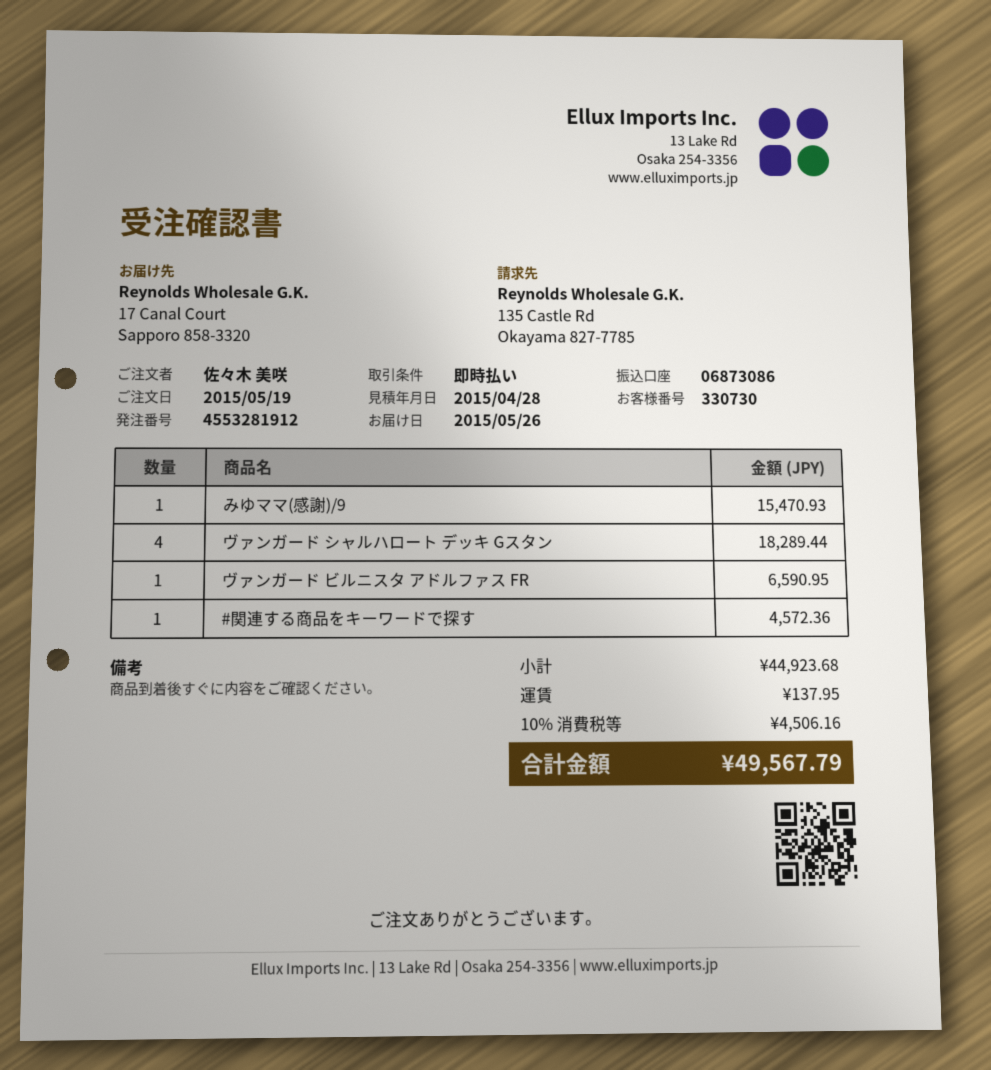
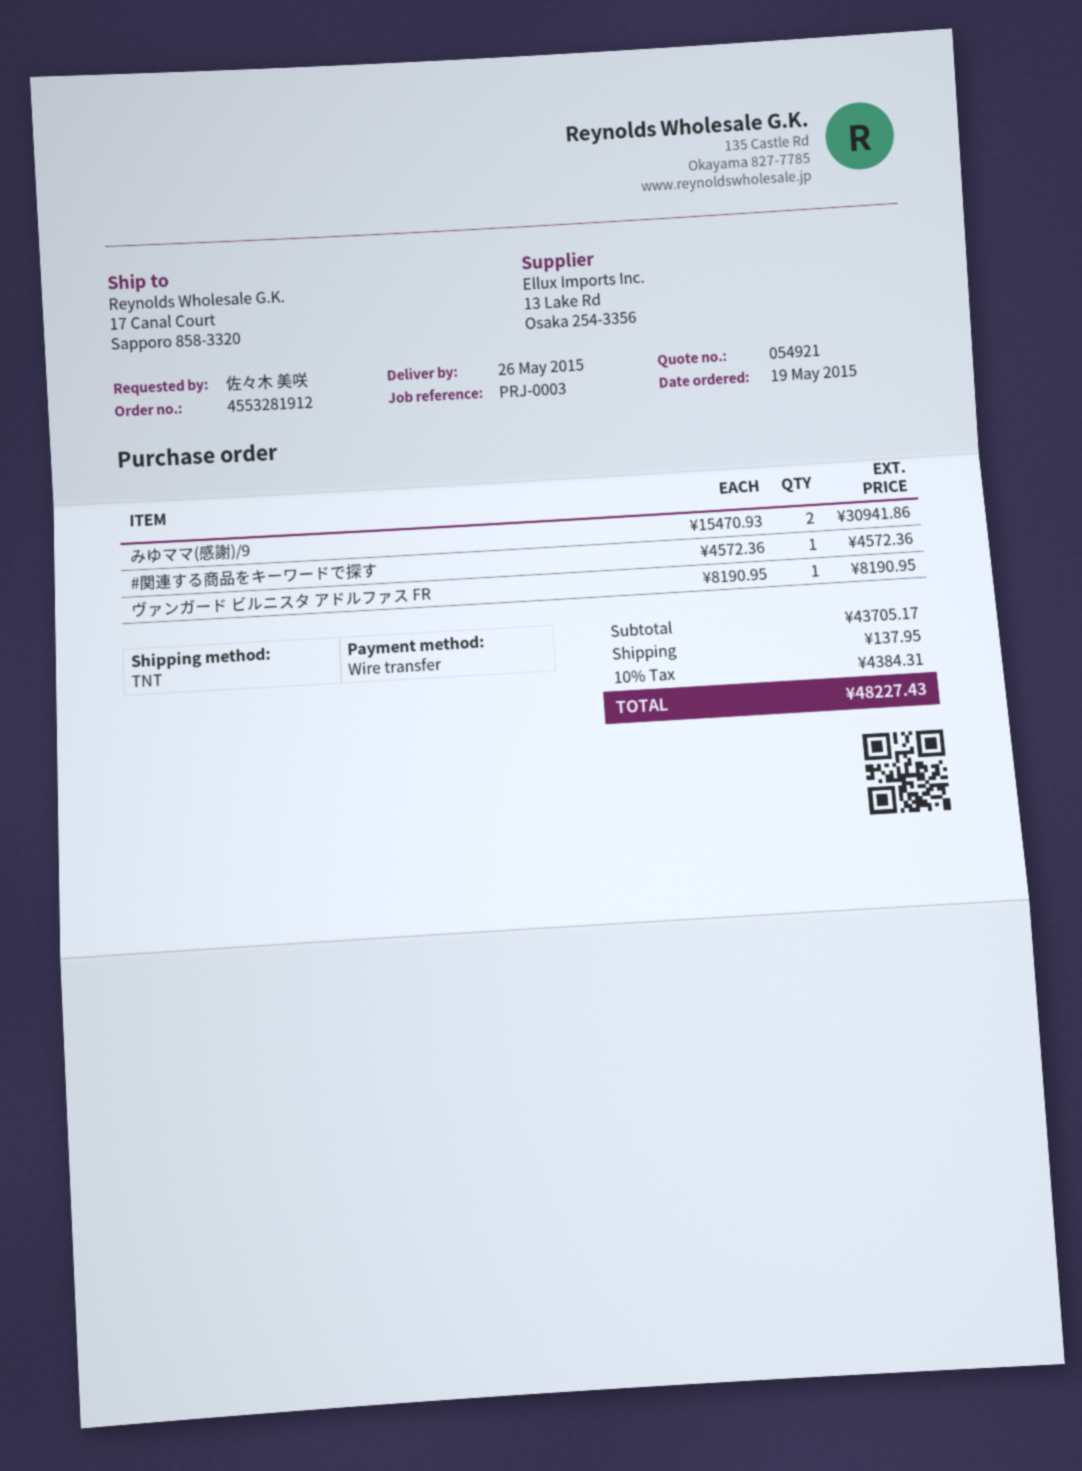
みゆママ(感謝)/9: 1 for 15470.93 -> 2 for 30941.86
ヴァンガード シャルハロート デッキ Gスタン: 4 for 18289.44 -> none
ヴァンガード ビルニスタ アドルファス FR: 1 for 6590.95 -> 1 for 8190.95
subtotal: 44923.68 -> 43705.17
tax: 10% = 4506.16 -> 10% = 4384.31
total: 49567.79 -> 48227.43

